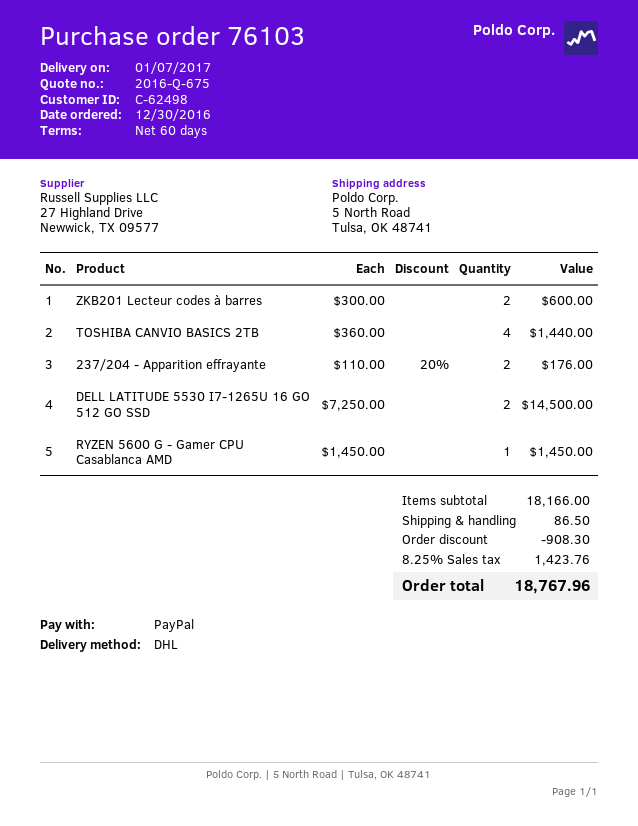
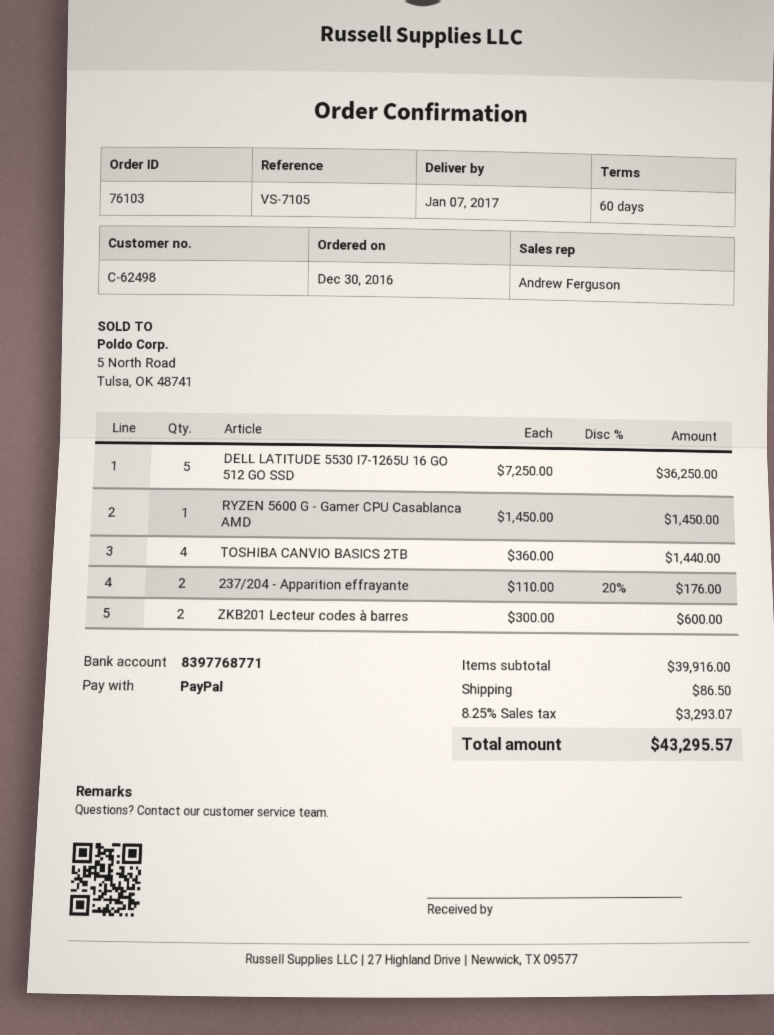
DELL LATITUDE 5530 I7-1265U 16 GO 512 GO SSD: 2 x 7250.00 = 14500.00 -> 5 x 7250.00 = 36250.00
subtotal: 18166.00 -> 39916.00
discount: 908.30 -> none
tax: 8.25% = 1423.76 -> 8.25% = 3293.07
total: 18767.96 -> 43295.57

